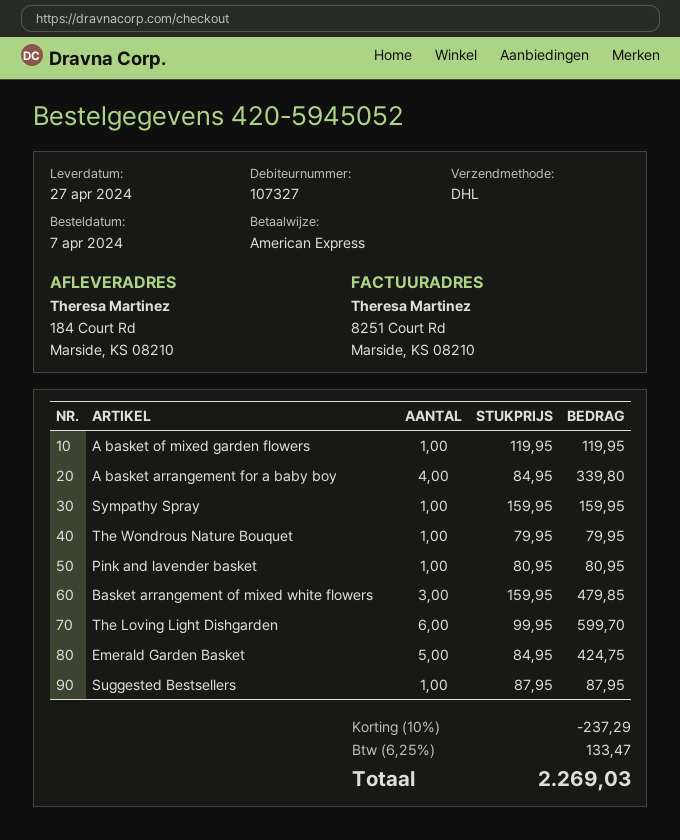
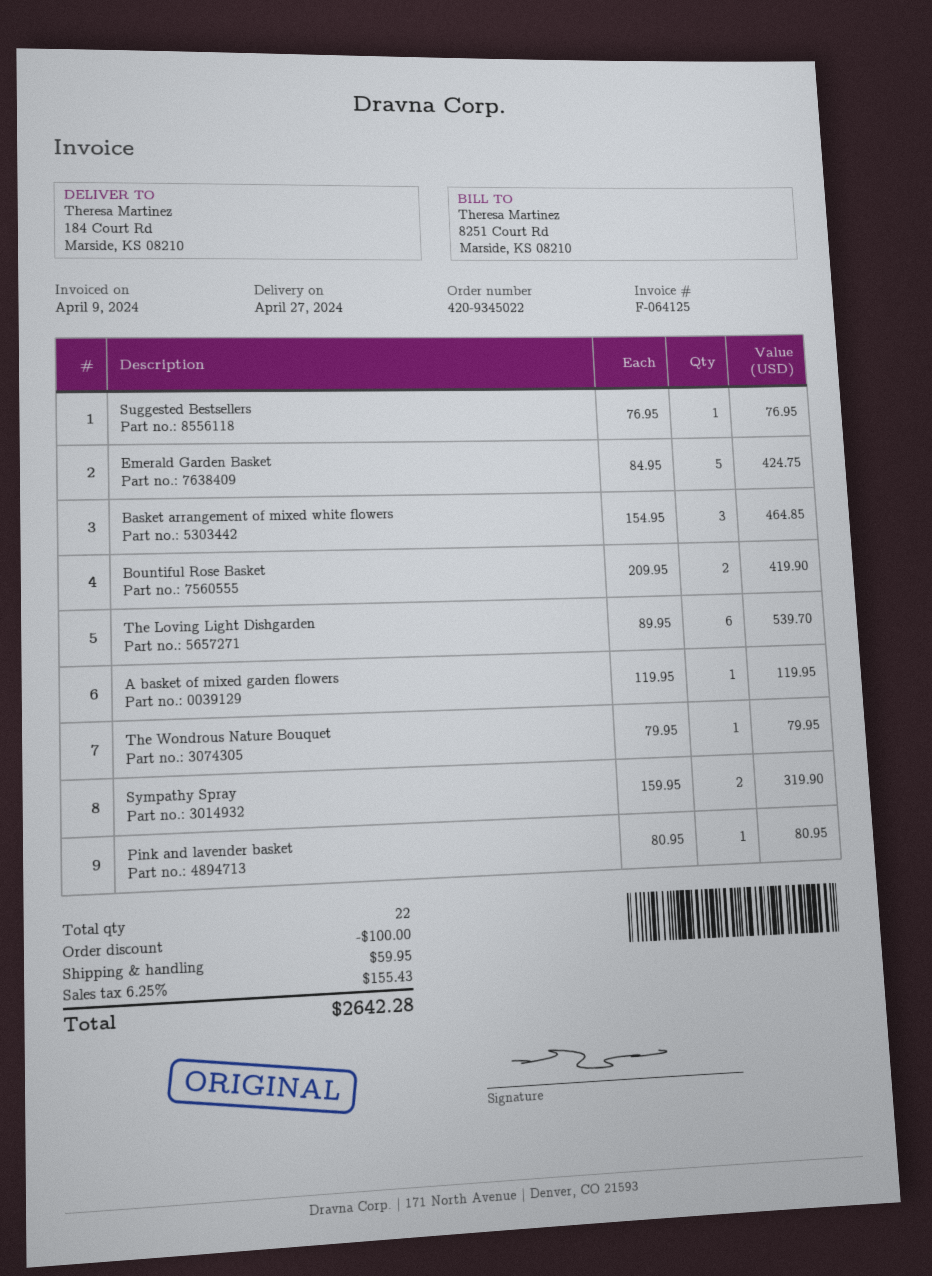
order number: 420-5945052 -> 420-9345022
A basket arrangement for a baby boy: 4 x 84.95 = 339.80 -> none
Sympathy Spray: 1 x 159.95 = 159.95 -> 2 x 159.95 = 319.90
Basket arrangement of mixed white flowers: 3 x 159.95 = 479.85 -> 3 x 154.95 = 464.85
The Loving Light Dishgarden: 6 x 99.95 = 599.70 -> 6 x 89.95 = 539.70
Suggested Bestsellers: 1 x 87.95 = 87.95 -> 1 x 76.95 = 76.95
Bountiful Rose Basket: none -> 2 x 209.95 = 419.90
discount: 237.29 -> 100.00
shipping: none -> 59.95
tax: 6.25% = 133.47 -> 6.25% = 155.43
total: 2269.03 -> 2642.28

